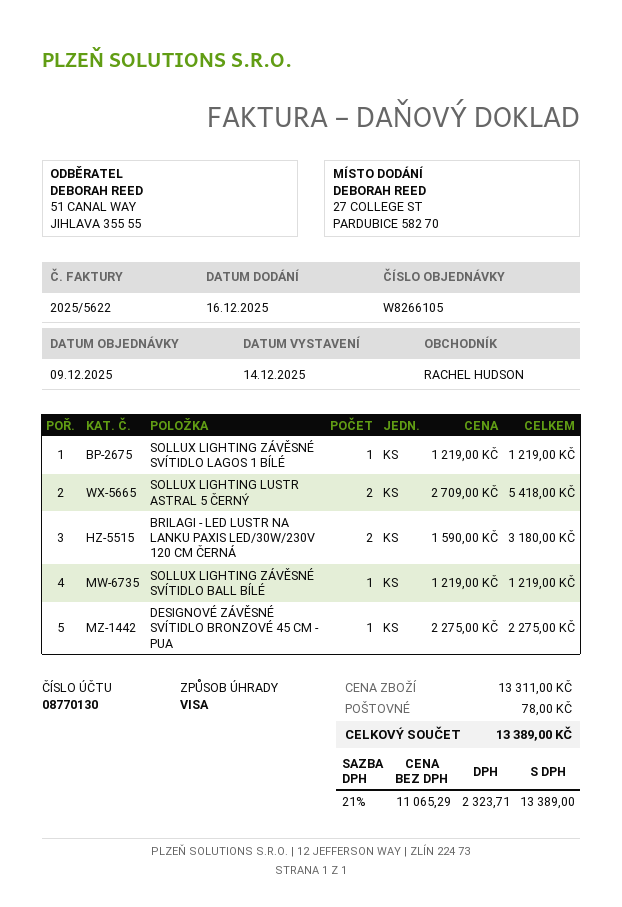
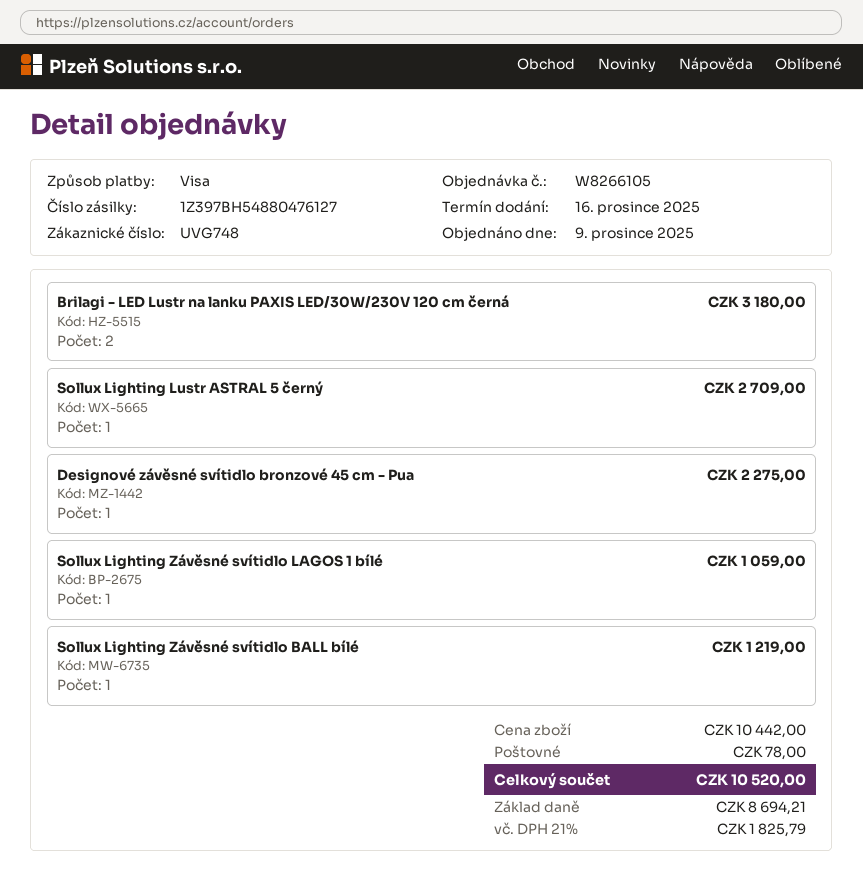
SOLLUX LIGHTING ZÁVĚSNÉ SVÍTIDLO LAGOS 1 BÍLÉ: 1 for 1219.00 -> 1 for 1059.00
SOLLUX LIGHTING LUSTR ASTRAL 5 ČERNÝ: 2 for 5418.00 -> 1 for 2709.00
subtotal: 13311.00 -> 10442.00
net: 11065.29 -> 8694.21
tax: 21% = 2323.71 -> 21% = 1825.79
total: 13389.00 -> 10520.00

